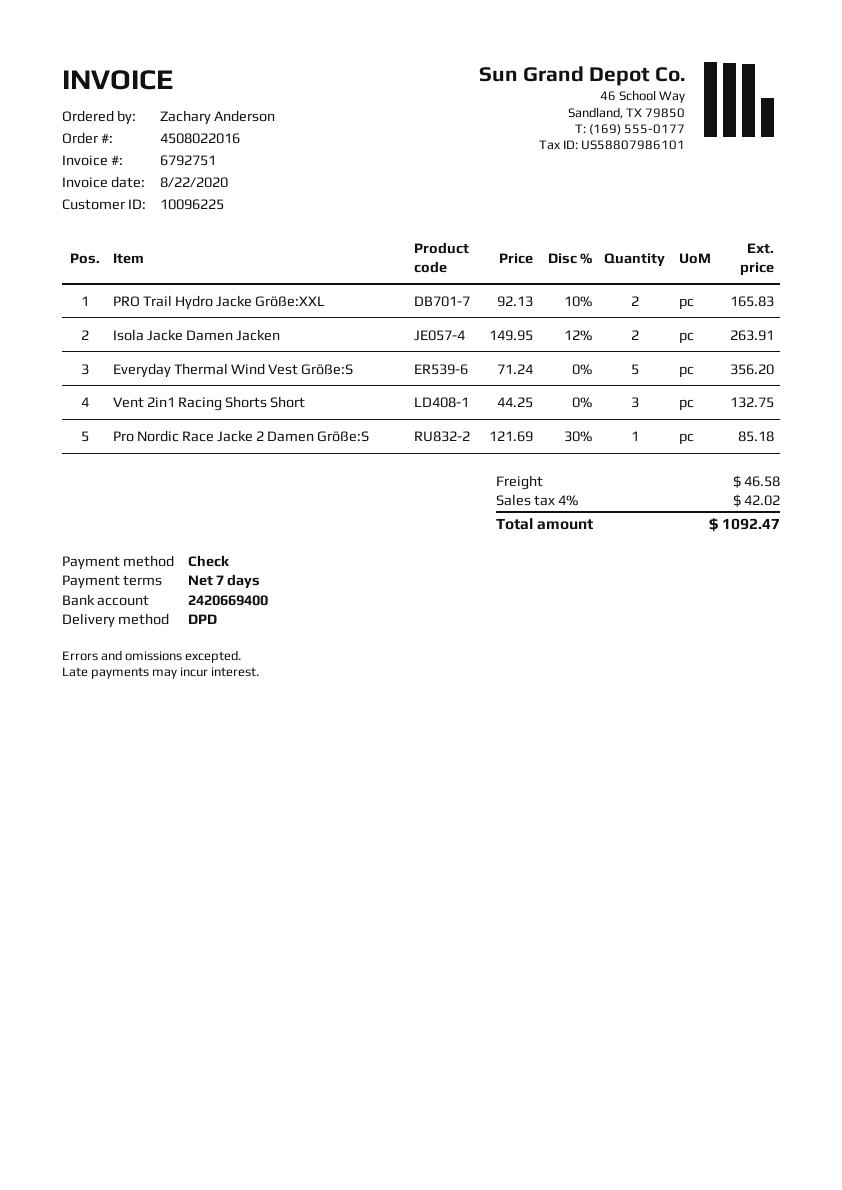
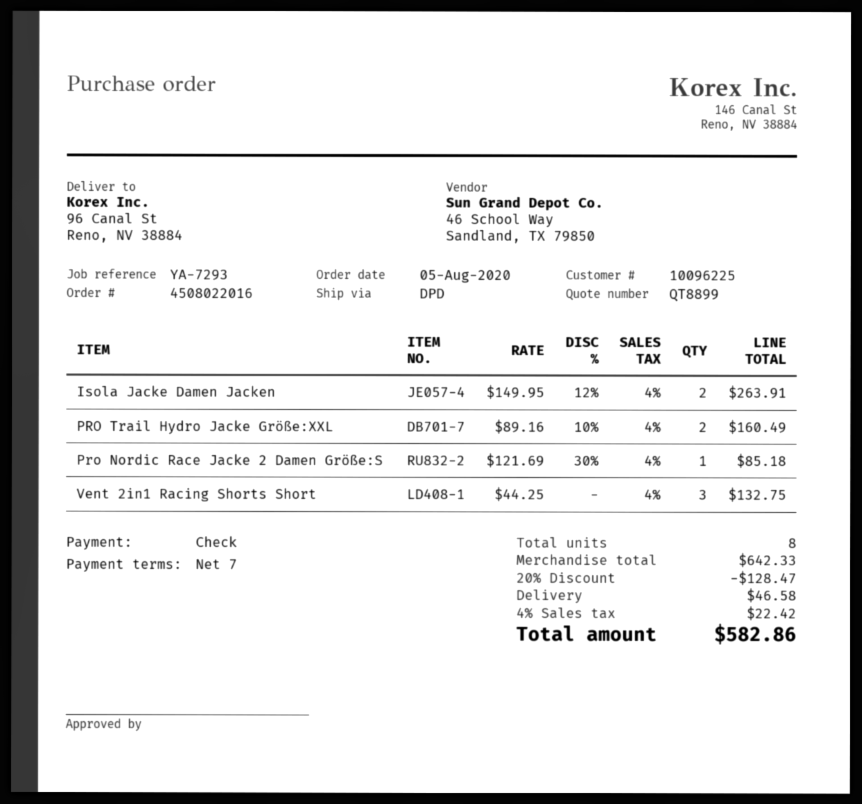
PRO Trail Hydro Jacke Größe:XXL: 2 x 92.13 - 10% = 165.83 -> 2 x 89.16 - 10% = 160.49
Everyday Thermal Wind Vest Größe:S: 5 x 71.24 = 356.20 -> none
discount: none -> 20% = 128.47
tax: 4% = 42.02 -> 4% = 22.42
total: 1092.47 -> 582.86

